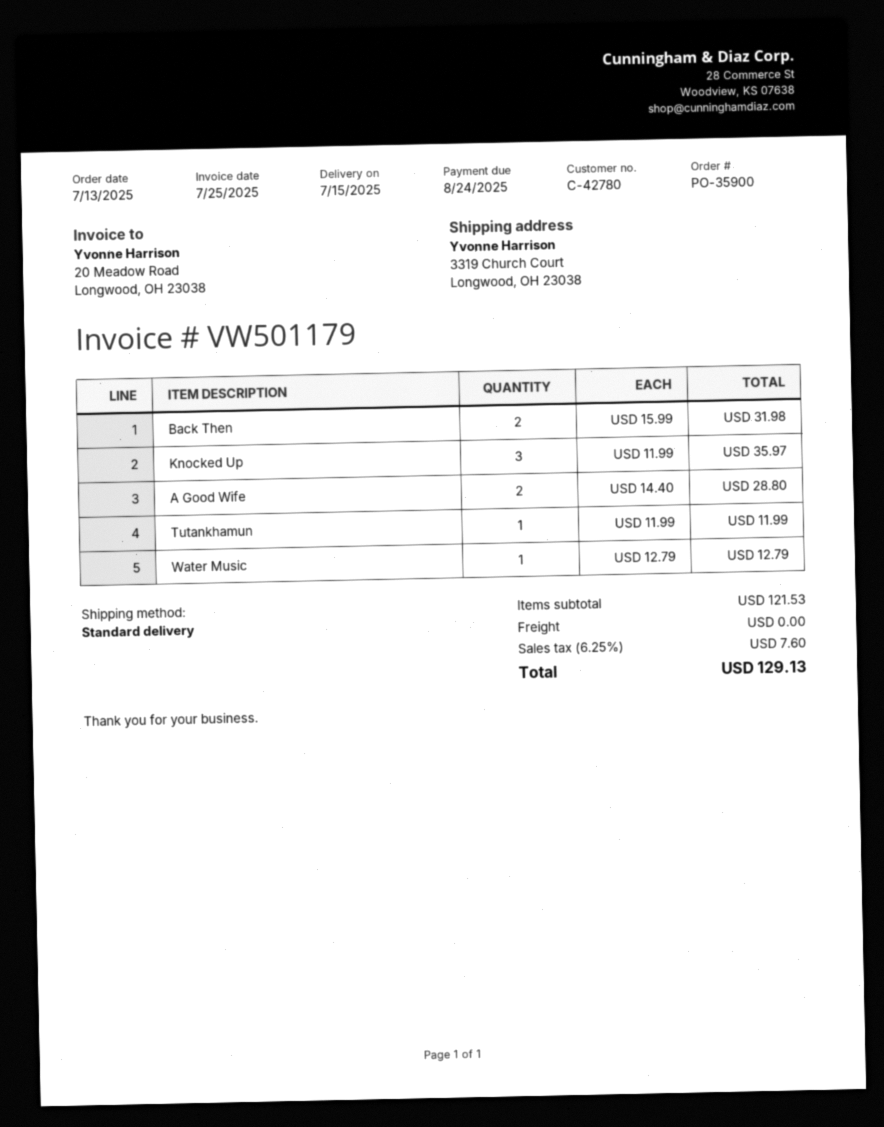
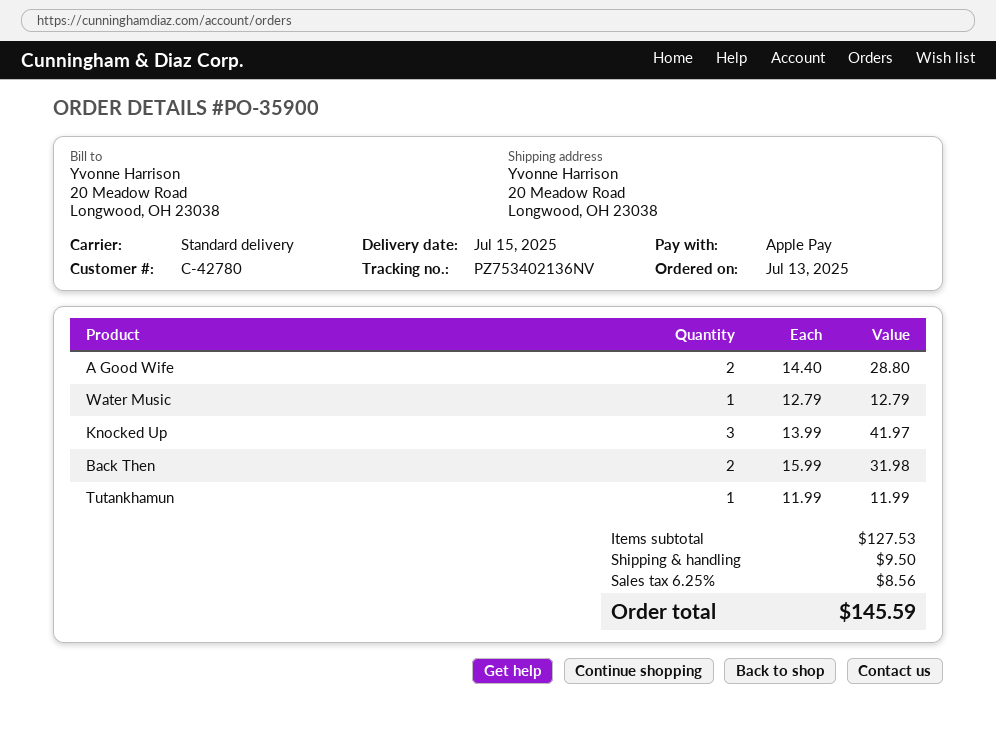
ship to: 3319 Church Court, Longwood, OH 23038 -> 20 Meadow Road, Longwood, OH 23038
Knocked Up: 3 x 11.99 = 35.97 -> 3 x 13.99 = 41.97
subtotal: 121.53 -> 127.53
shipping: 0.00 -> 9.50
tax: 6.25% = 7.60 -> 6.25% = 8.56
total: 129.13 -> 145.59

